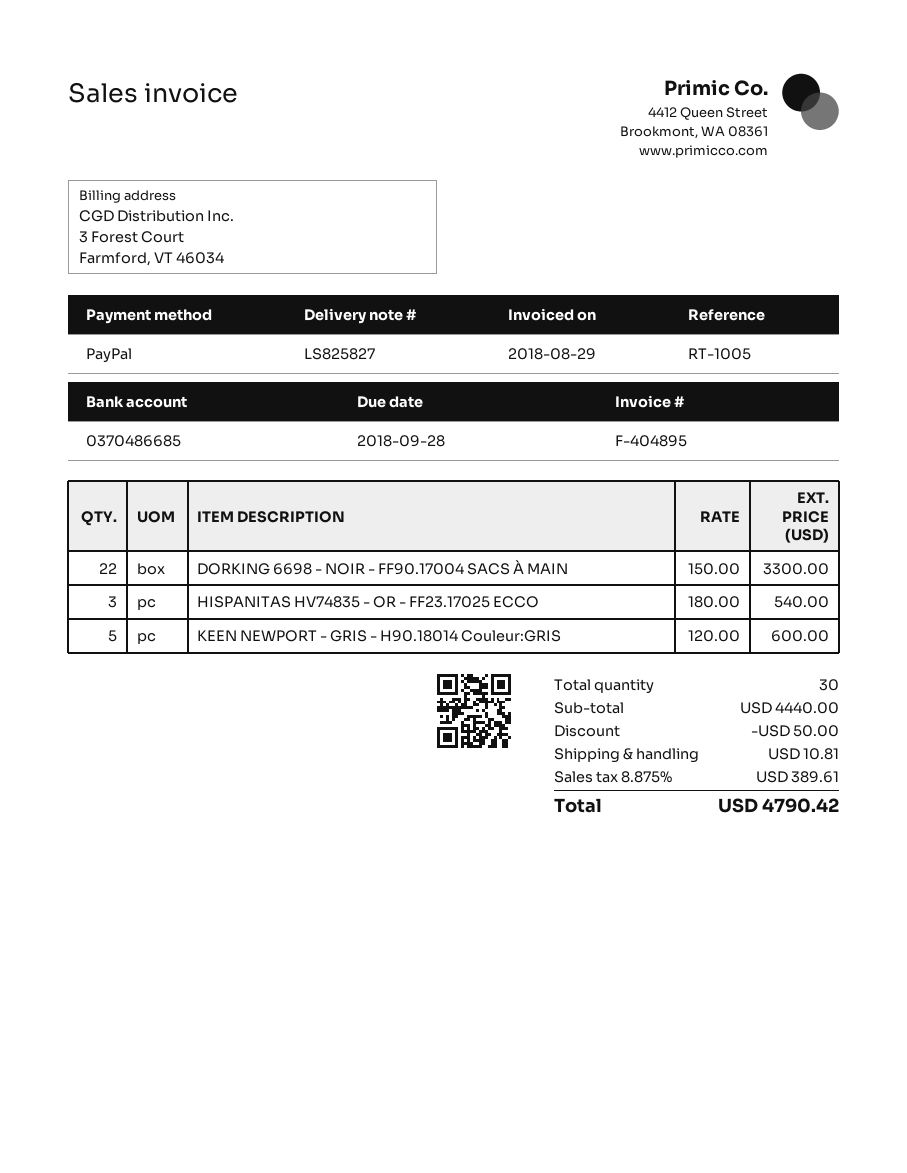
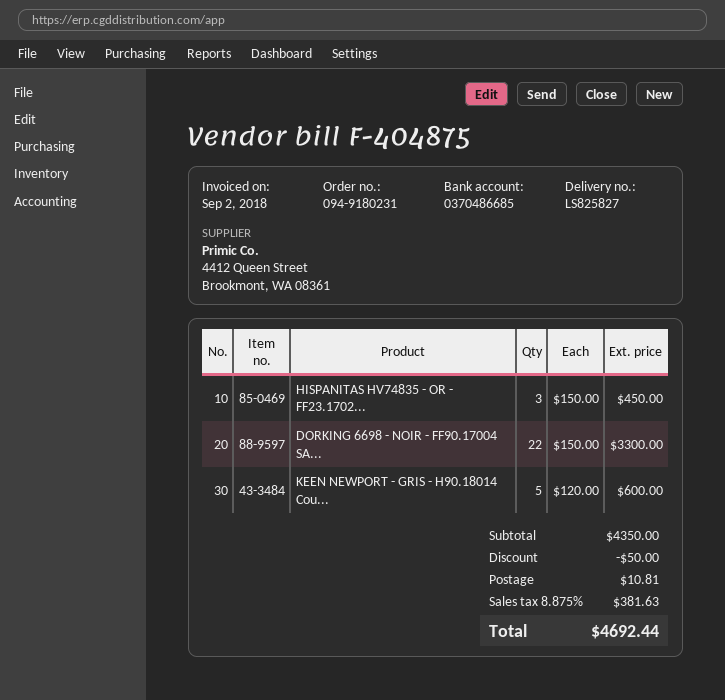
invoice number: F-404895 -> F-404875
invoice date: 2018-08-29 -> 2018-09-02
HISPANITAS HV74835 - OR - FF23.17025 ECCO: 3 x 180.00 = 540.00 -> 3 x 150.00 = 450.00
subtotal: 4440.00 -> 4350.00
tax: 8.875% = 389.61 -> 8.875% = 381.63
total: 4790.42 -> 4692.44

